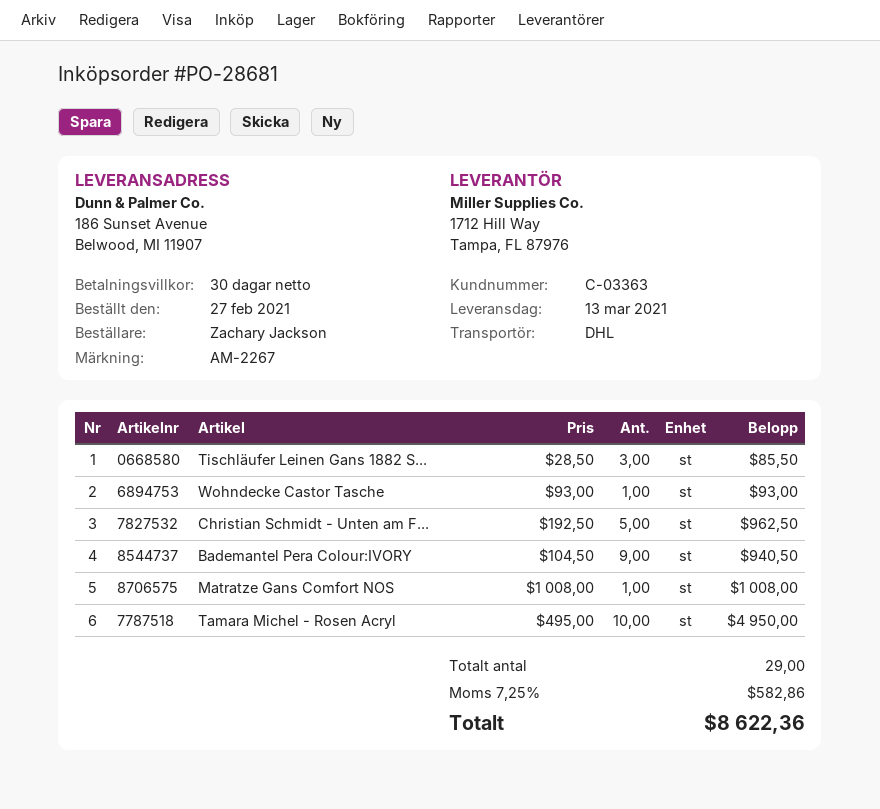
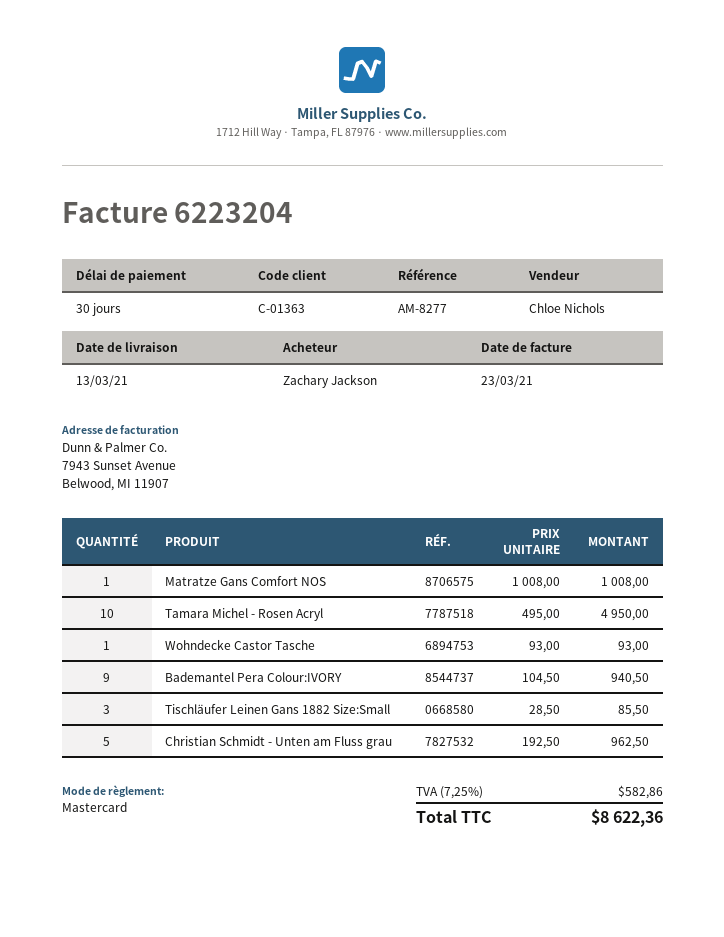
customer number: C-03363 -> C-01363
reference: AM-2267 -> AM-8277

